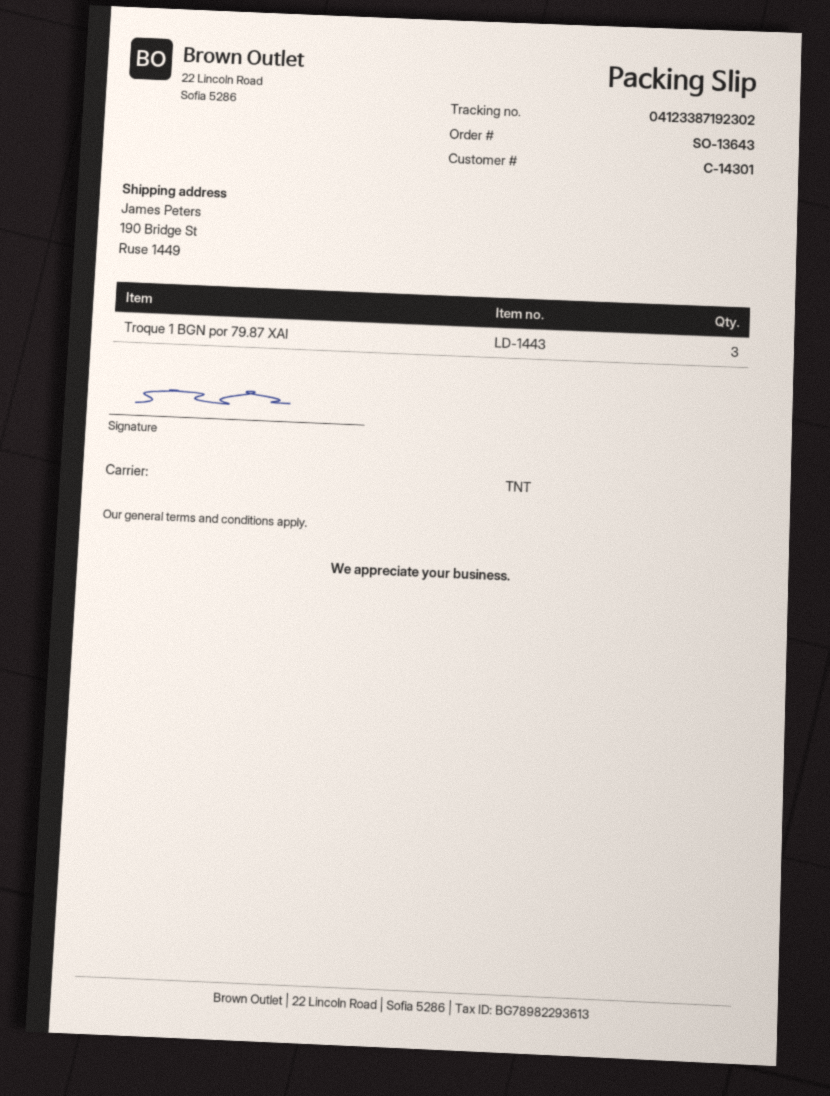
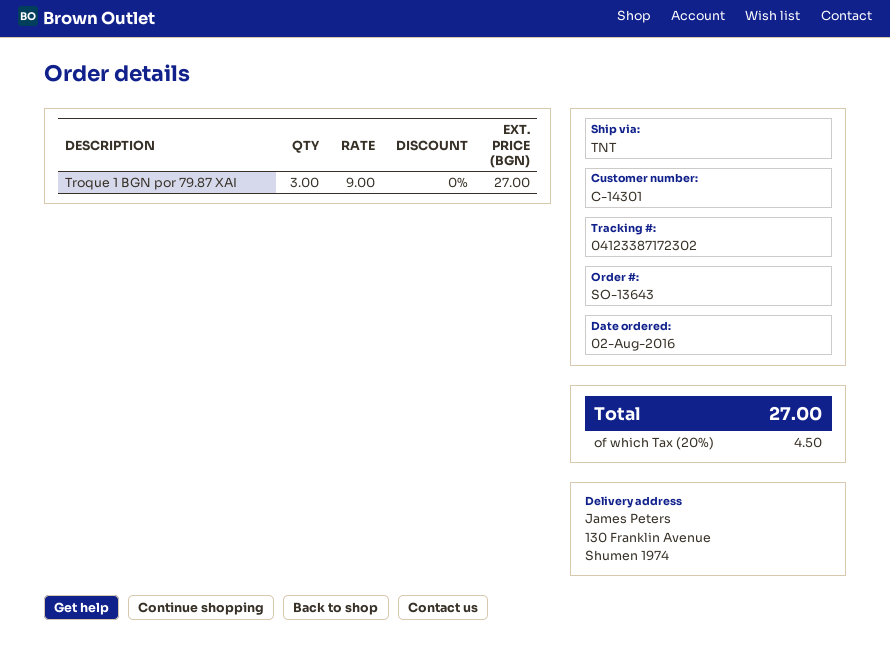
tracking number: 04123387192302 -> 04123387172302
ship to: 190 Bridge St, Ruse 1449 -> 130 Franklin Avenue, Shumen 1974

